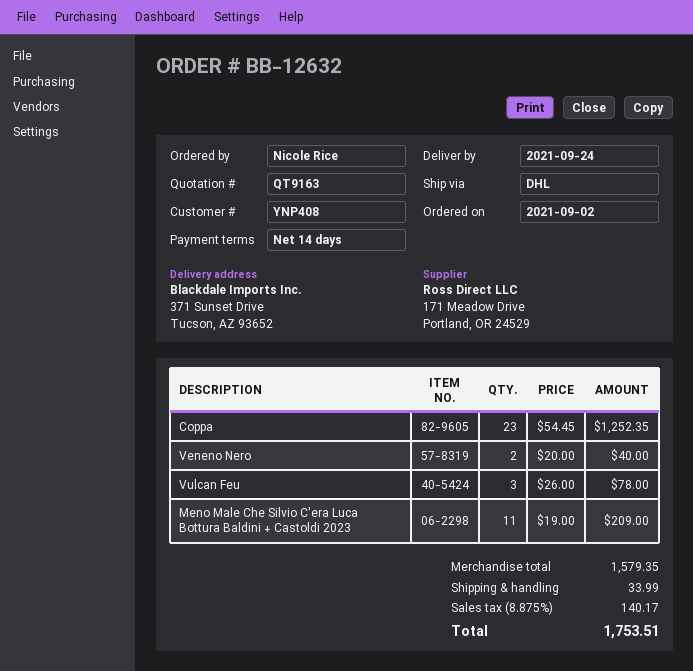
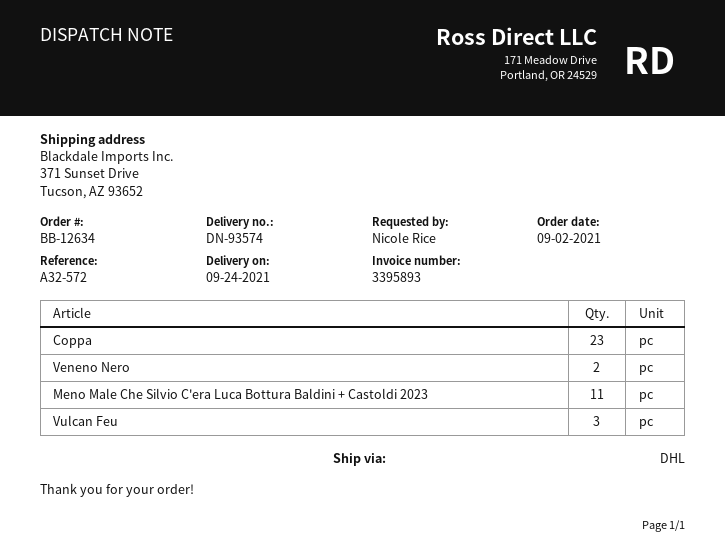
order number: BB-12632 -> BB-12634

